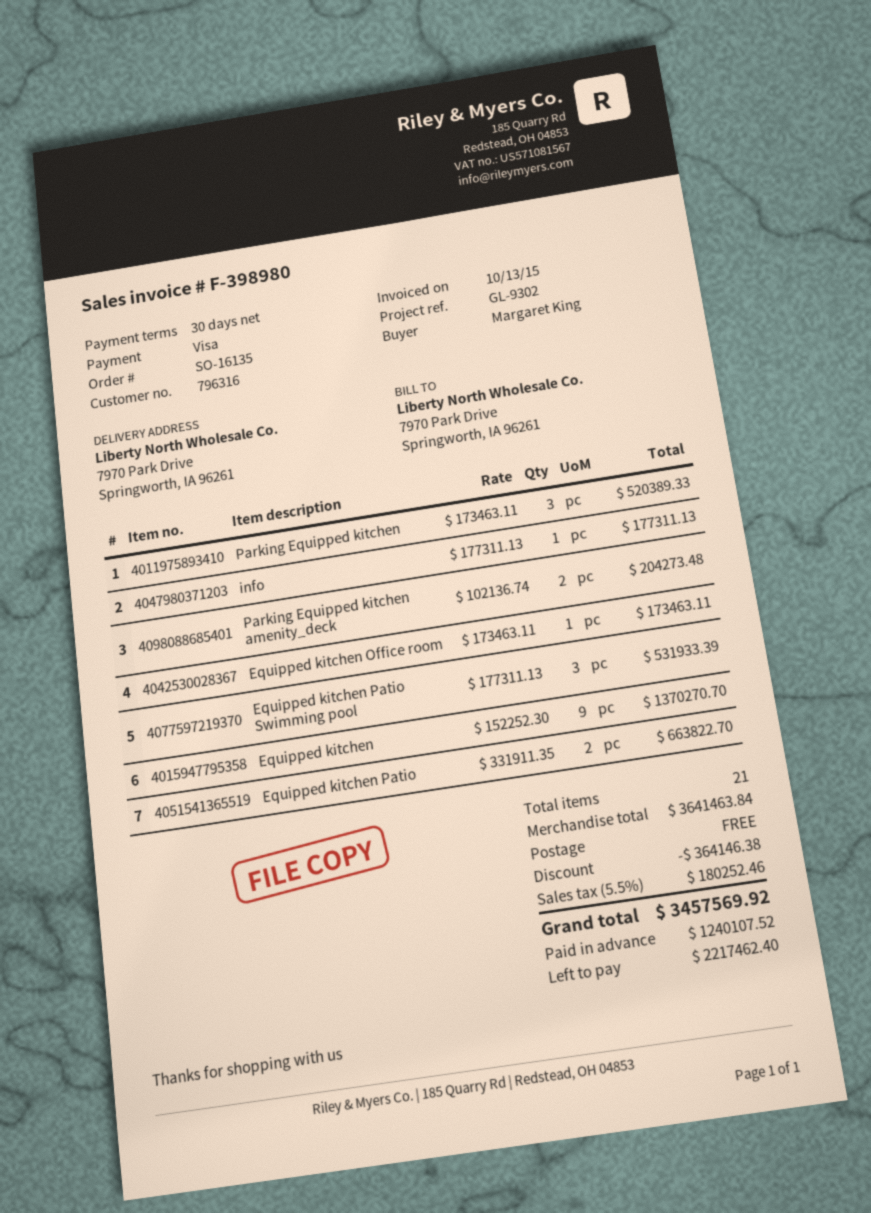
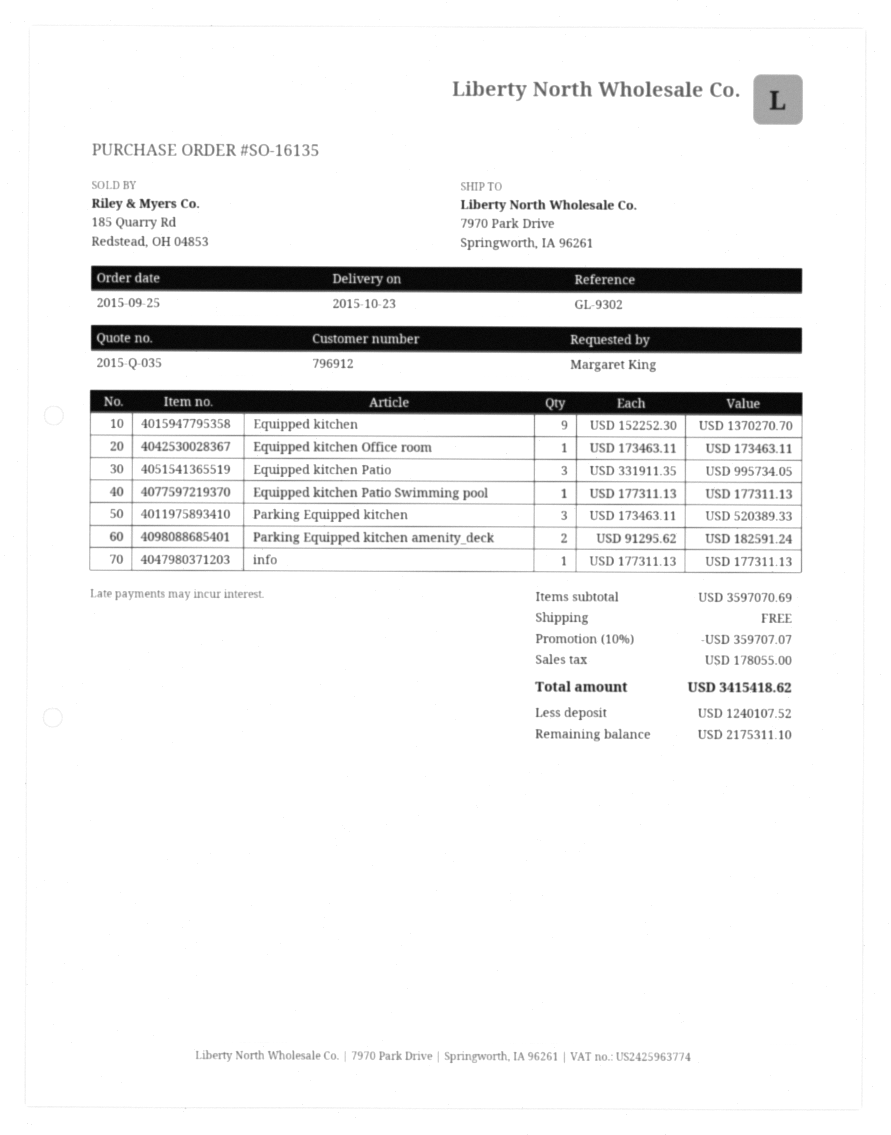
customer number: 796316 -> 796912
Parking Equipped kitchen amenity_deck: 2 x 102136.74 = 204273.48 -> 2 x 91295.62 = 182591.24
Equipped kitchen Patio Swimming pool: 3 x 177311.13 = 531933.39 -> 1 x 177311.13 = 177311.13
Equipped kitchen Patio: 2 x 331911.35 = 663822.70 -> 3 x 331911.35 = 995734.05
subtotal: 3641463.84 -> 3597070.69
discount: 364146.38 -> 359707.07
tax: 180252.46 -> 178055.00
total: 3457569.92 -> 3415418.62
balance: 2217462.40 -> 2175311.10

